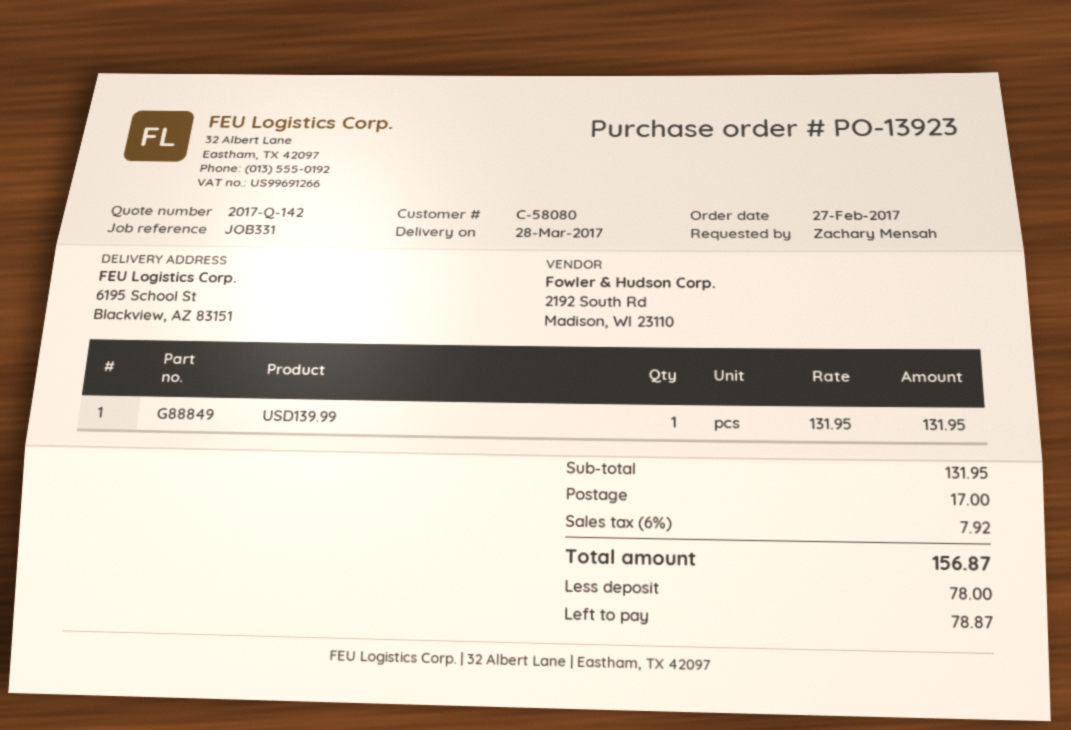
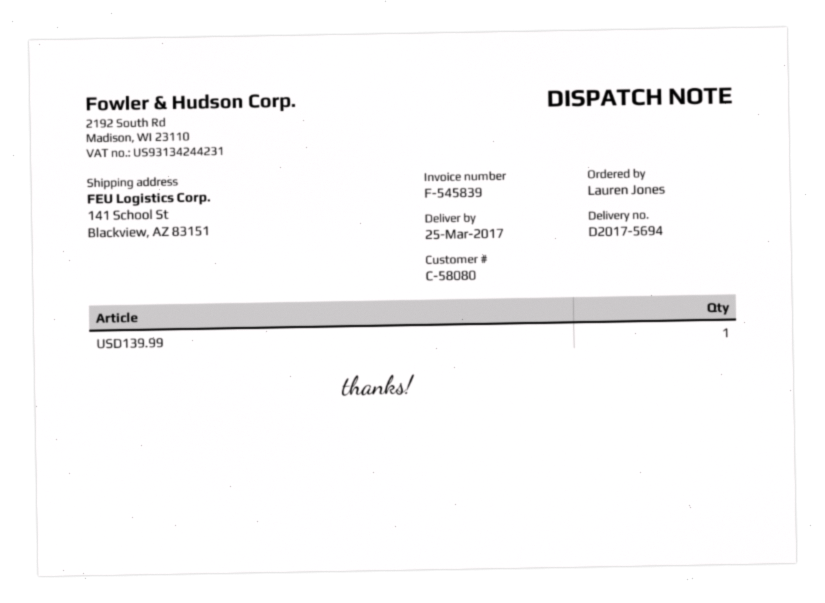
delivery date: 2017-03-28 -> 2017-03-25
ordered by: Zachary Mensah -> Lauren Jones
ship to: 6195 School St, Blackview, AZ 83151 -> 141 School St, Blackview, AZ 83151

